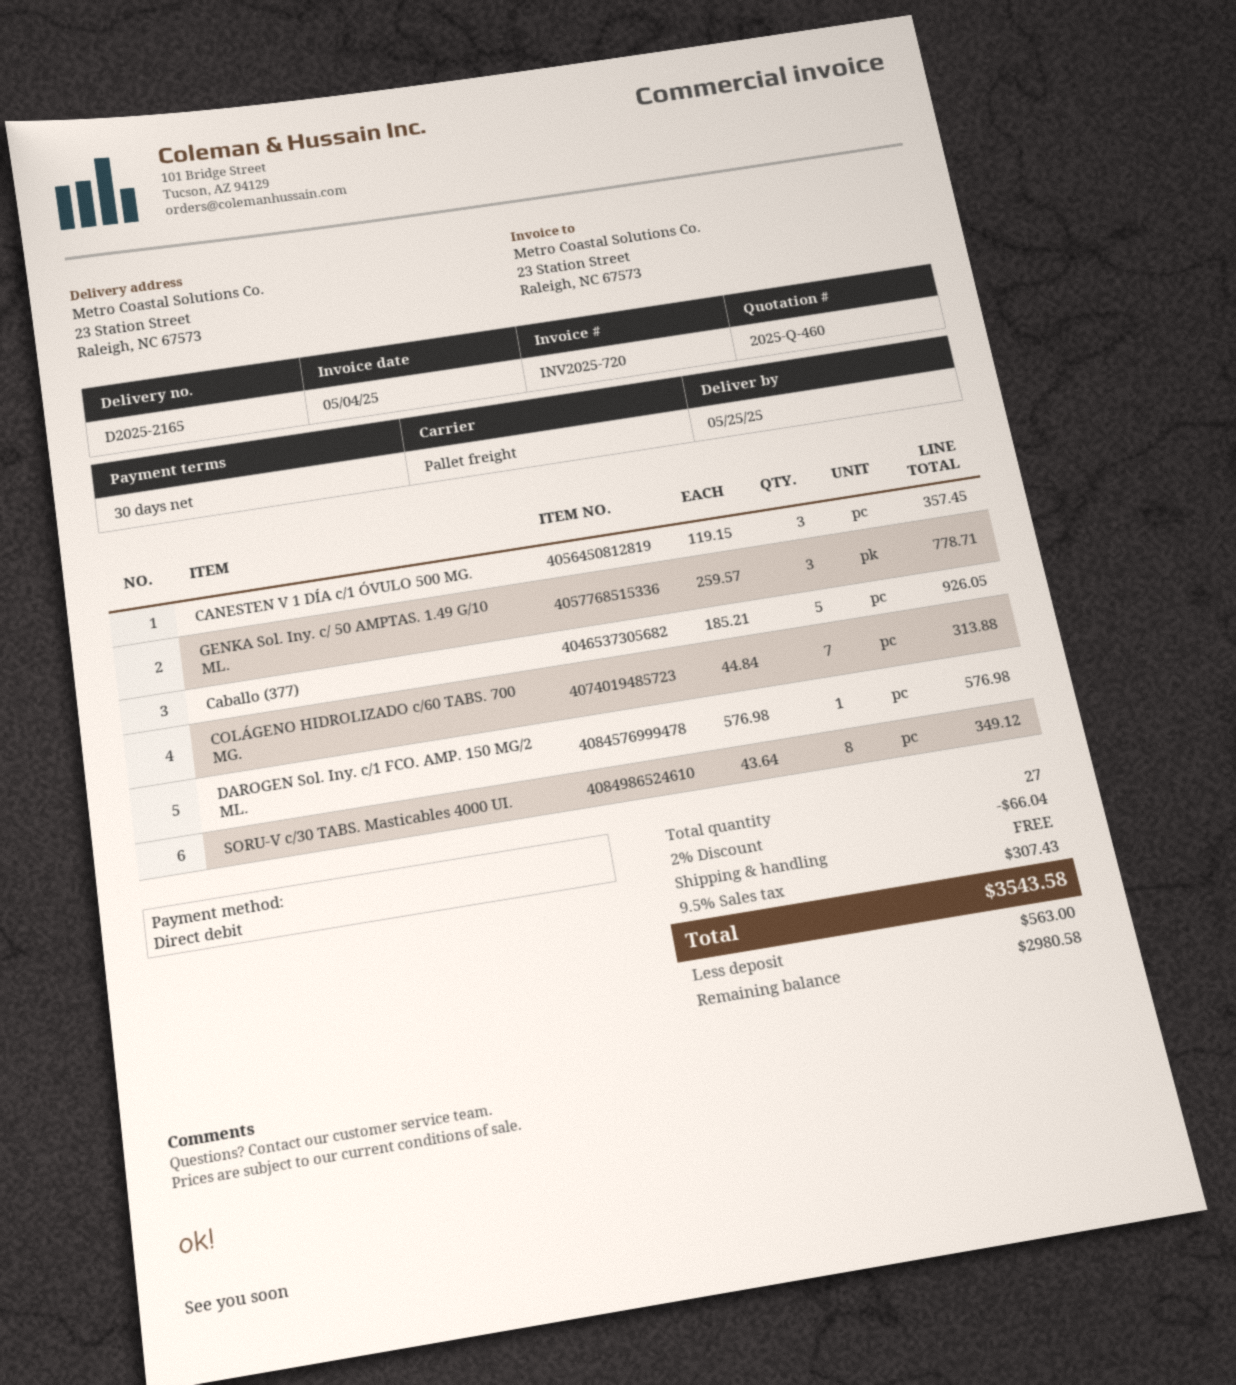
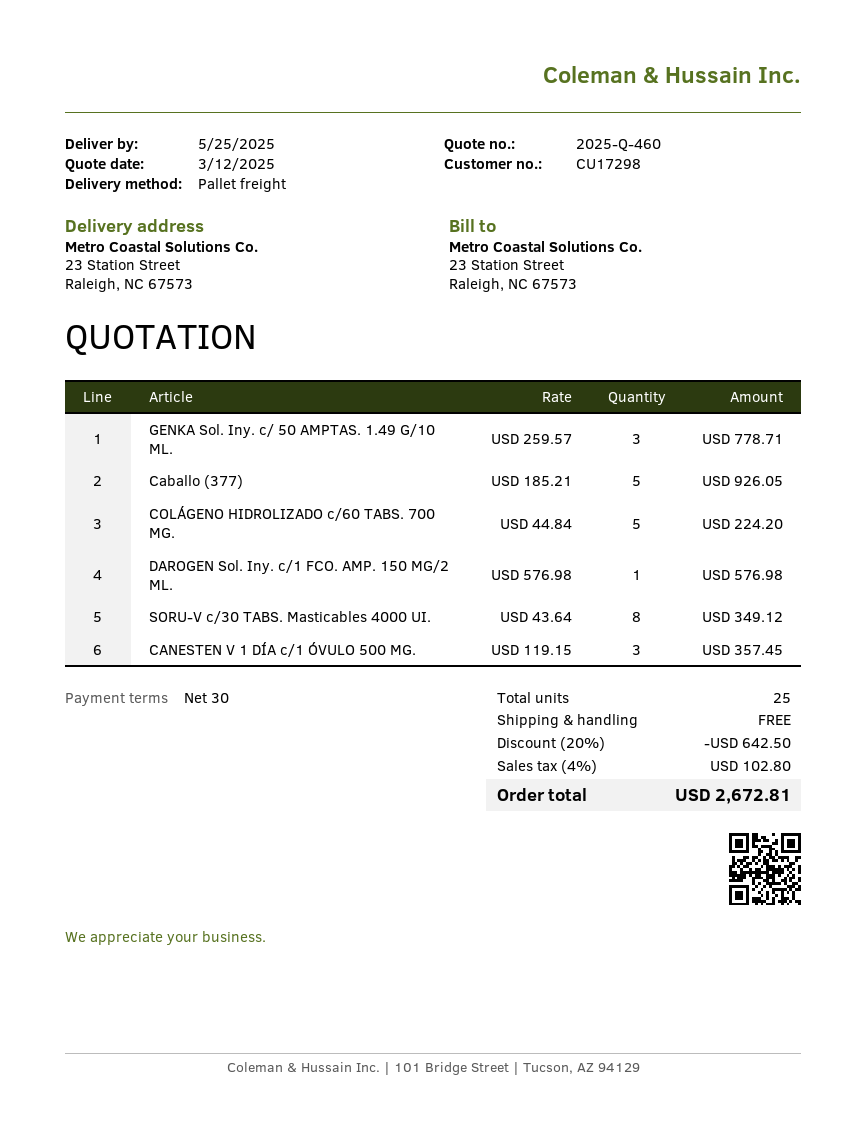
COLÁGENO HIDROLIZADO c/60 TABS. 700 MG.: 7 x 44.84 = 313.88 -> 5 x 44.84 = 224.20
total quantity: 27 -> 25
discount: 2% = 66.04 -> 20% = 642.50
tax: 9.5% = 307.43 -> 4% = 102.80
total: 3543.58 -> 2672.81

